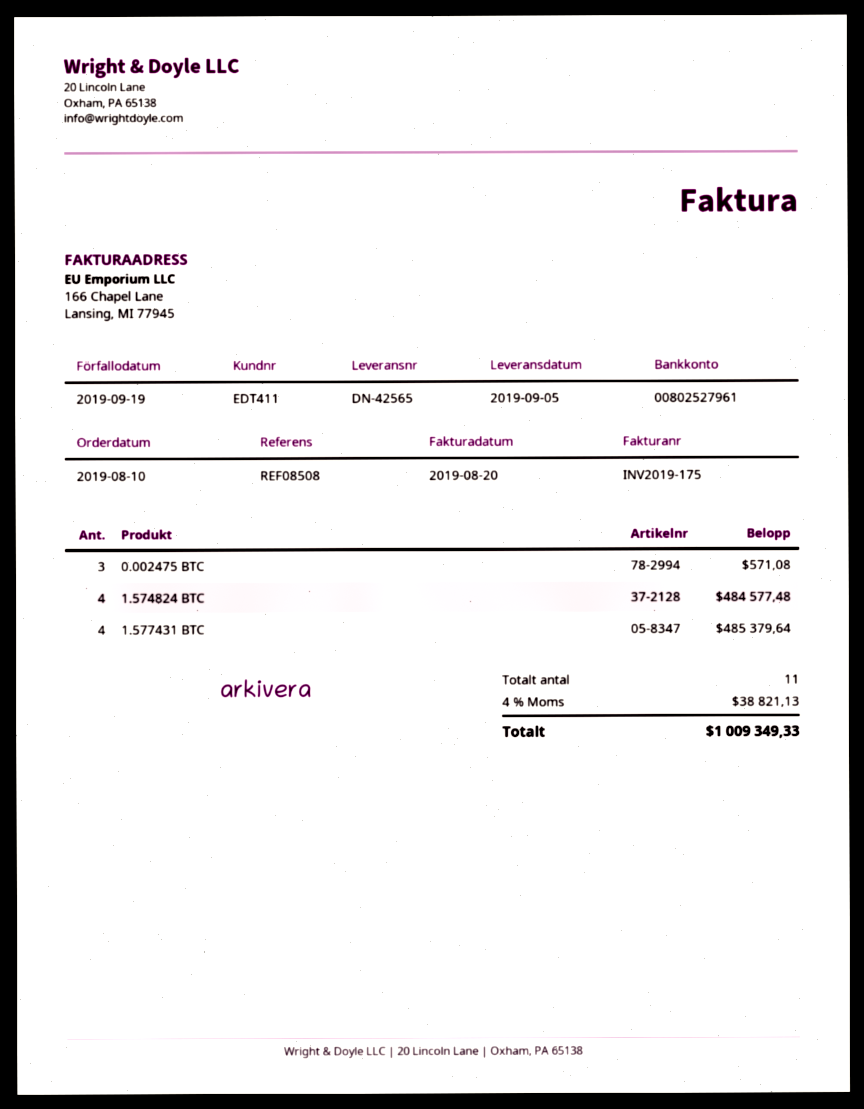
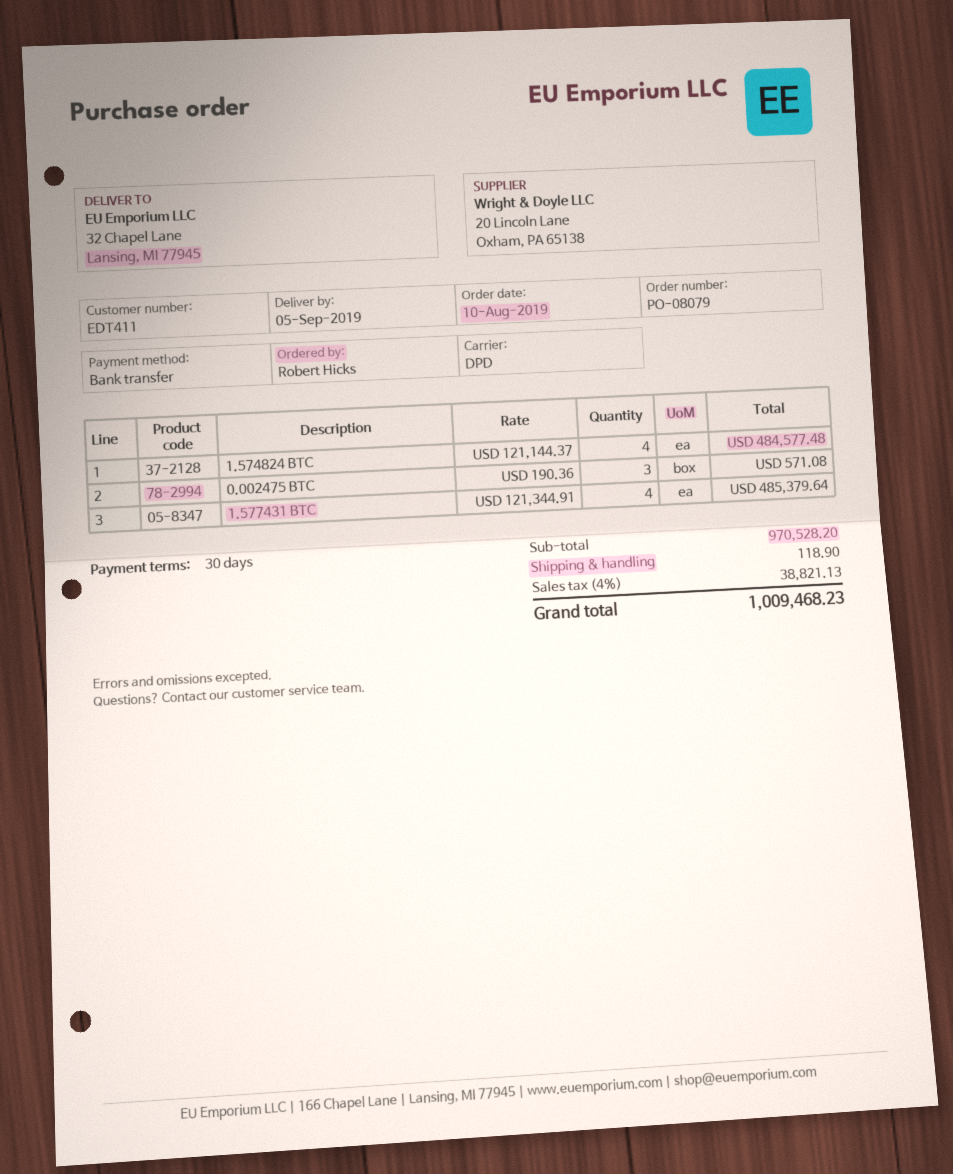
shipping: none -> 118.90
total: 1009349.33 -> 1009468.23

